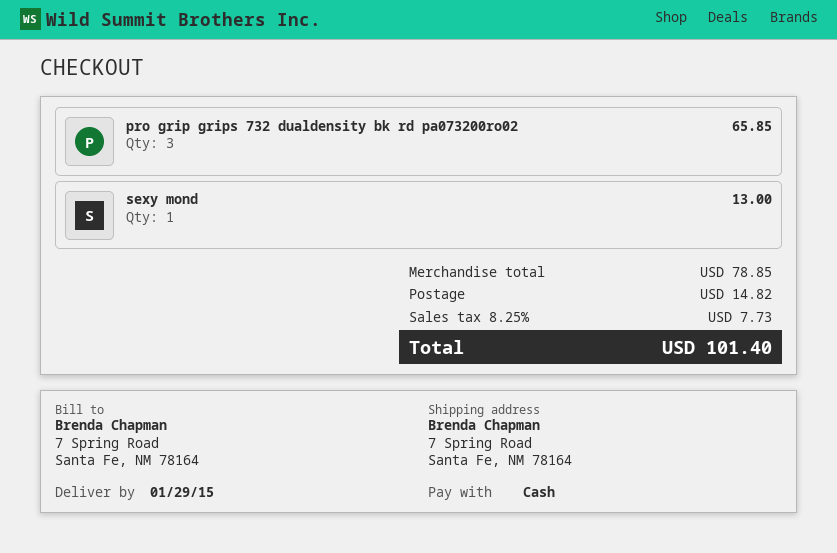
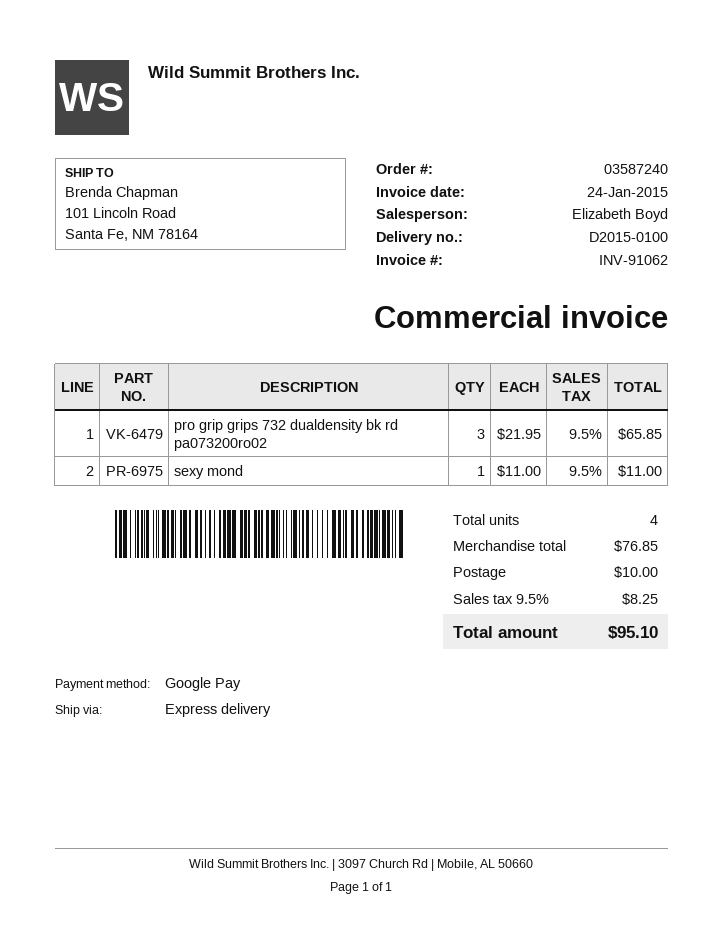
payment method: cash -> Google Pay
ship to: 7 Spring Road, Santa Fe, NM 78164 -> 101 Lincoln Road, Santa Fe, NM 78164
sexy mond: 1 for 13.00 -> 1 for 11.00
subtotal: 78.85 -> 76.85
shipping: 14.82 -> 10.00
tax: 8.25% = 7.73 -> 9.5% = 8.25
total: 101.40 -> 95.10

